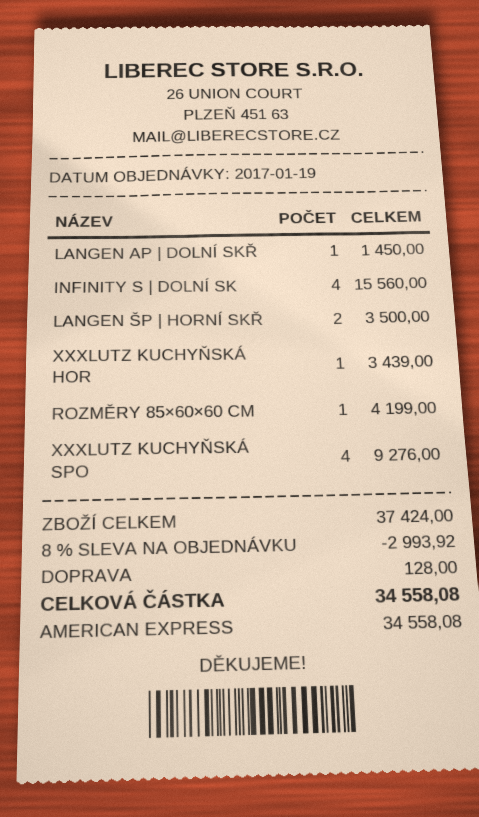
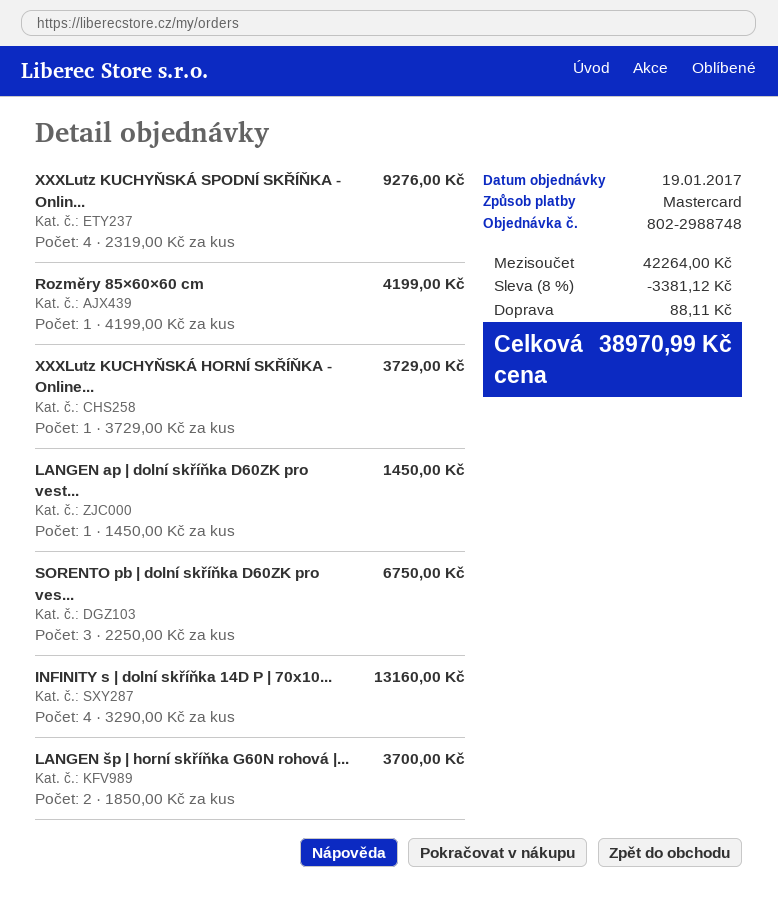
payment method: American Express -> Mastercard
INFINITY S | DOLNÍ SK: 4 for 15560.00 -> 4 for 13160.00
LANGEN ŠP | HORNÍ SKŘ: 2 for 3500.00 -> 2 for 3700.00
XXXLUTZ KUCHYŇSKÁ HOR: 1 for 3439.00 -> 1 for 3729.00
SORENTO pb | dolní skříňka D60ZK pro ves...: none -> 3 for 6750.00
subtotal: 37424.00 -> 42264.00
discount: 8% = 2993.92 -> 8% = 3381.12
shipping: 128.00 -> 88.11
total: 34558.08 -> 38970.99

